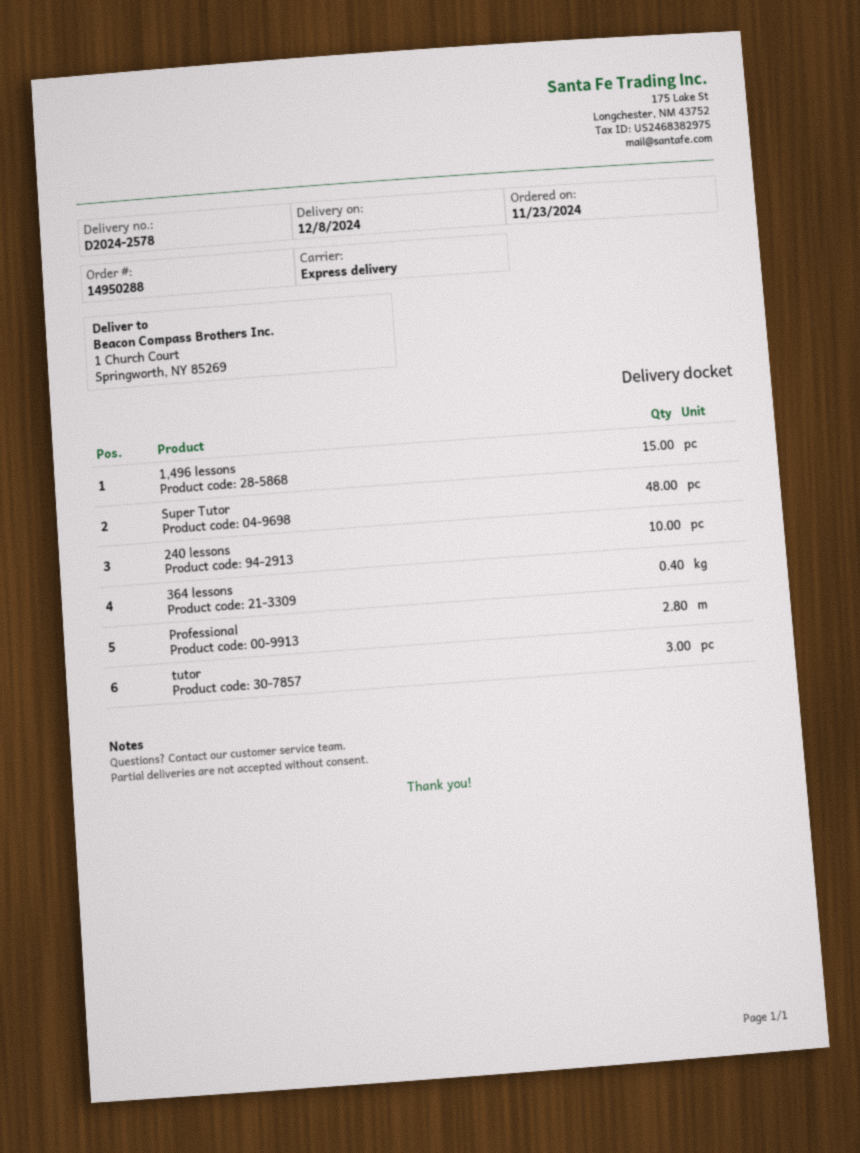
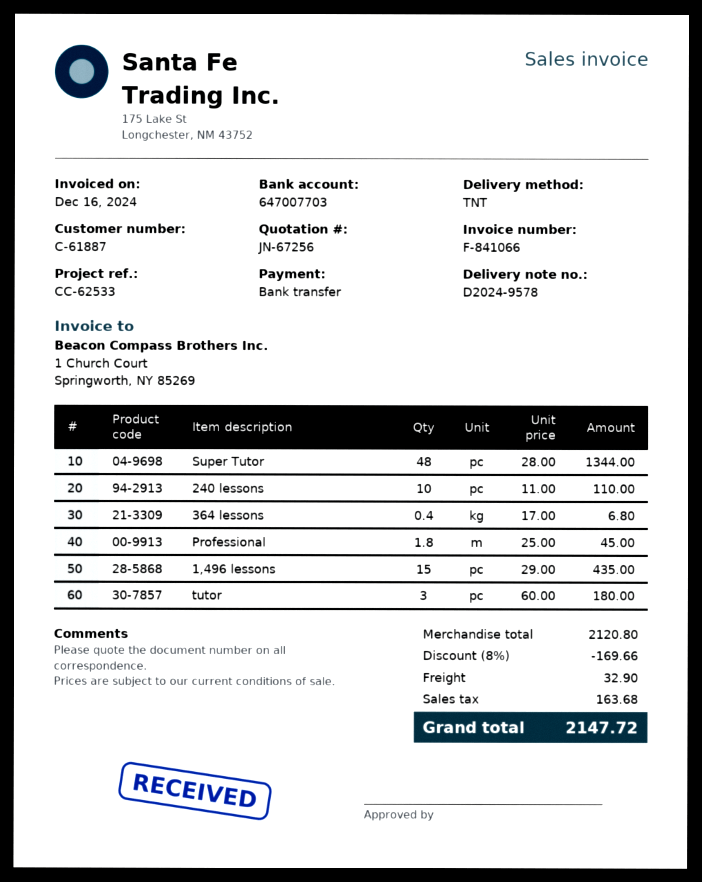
delivery note number: D2024-2578 -> D2024-9578
shipping method: express -> TNT
Professional: 2.8 -> 1.8

